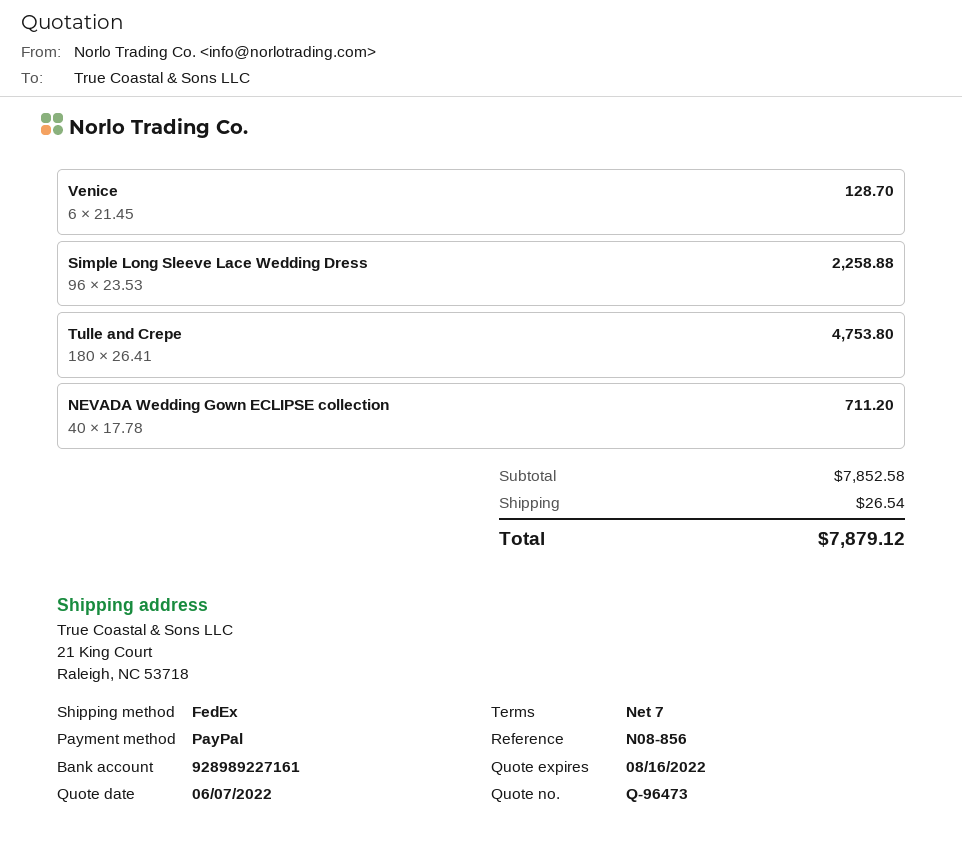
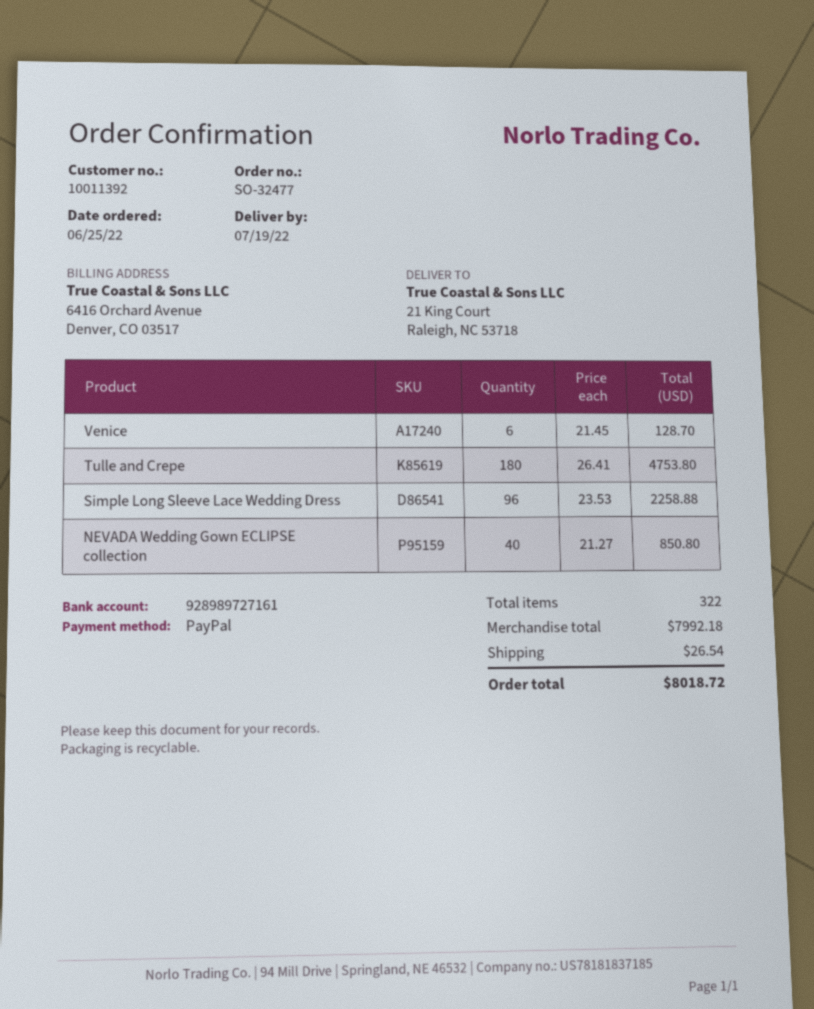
bank account: 928989227161 -> 928989727161
NEVADA Wedding Gown ECLIPSE collection: 40 x 17.78 = 711.20 -> 40 x 21.27 = 850.80
subtotal: 7852.58 -> 7992.18
total: 7879.12 -> 8018.72

